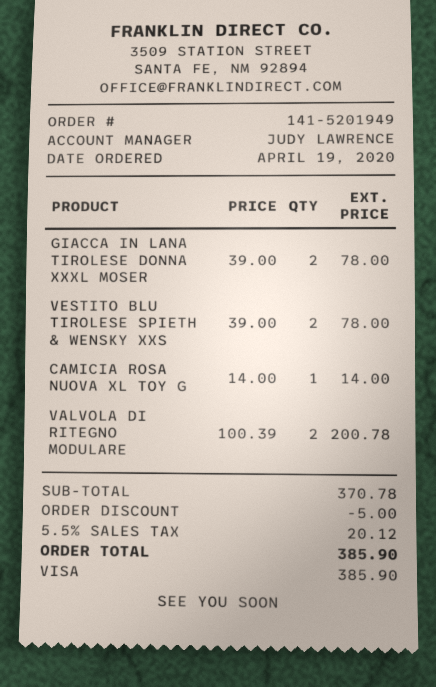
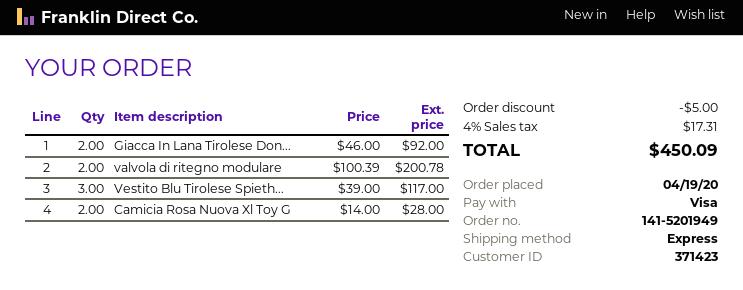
GIACCA IN LANA TIROLESE DONNA XXXL MOSER: 2 x 39.00 = 78.00 -> 2 x 46.00 = 92.00
VESTITO BLU TIROLESE SPIETH & WENSKY XXS: 2 x 39.00 = 78.00 -> 3 x 39.00 = 117.00
CAMICIA ROSA NUOVA XL TOY G: 1 x 14.00 = 14.00 -> 2 x 14.00 = 28.00
tax: 5.5% = 20.12 -> 4% = 17.31
total: 385.90 -> 450.09

